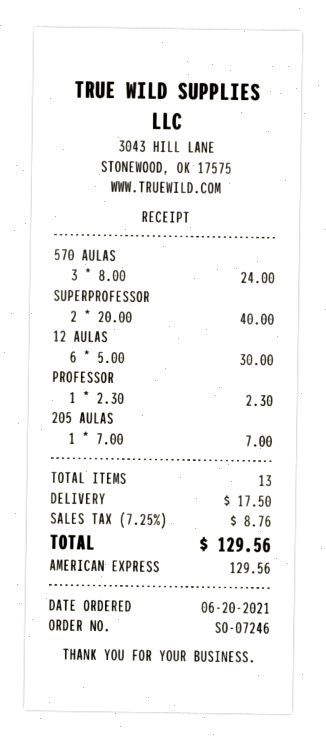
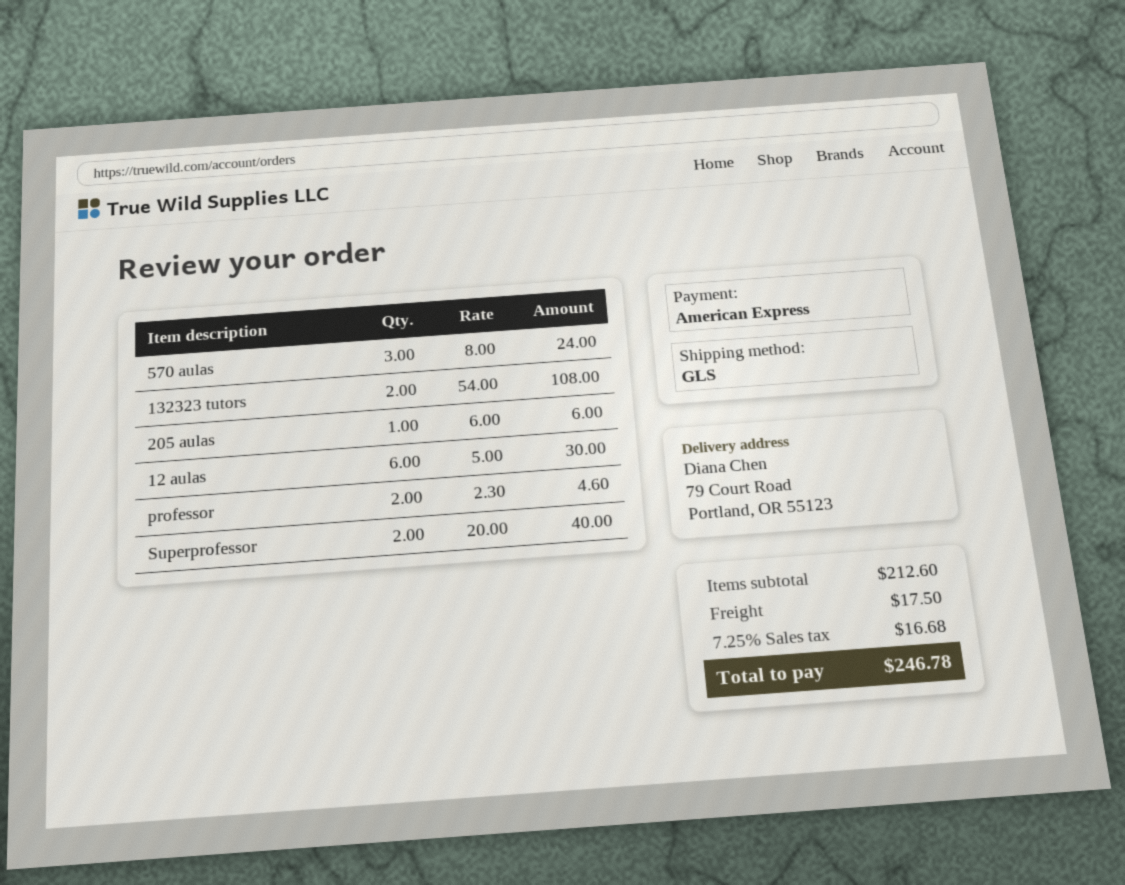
PROFESSOR: 1 x 2.30 = 2.30 -> 2 x 2.30 = 4.60
205 AULAS: 1 x 7.00 = 7.00 -> 1 x 6.00 = 6.00
132323 tutors: none -> 2 x 54.00 = 108.00
tax: 7.25% = 8.76 -> 7.25% = 16.68
total: 129.56 -> 246.78

